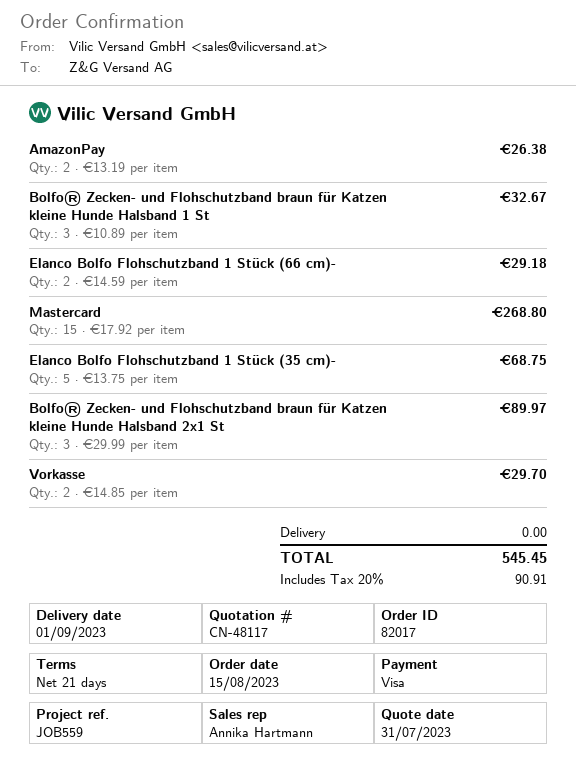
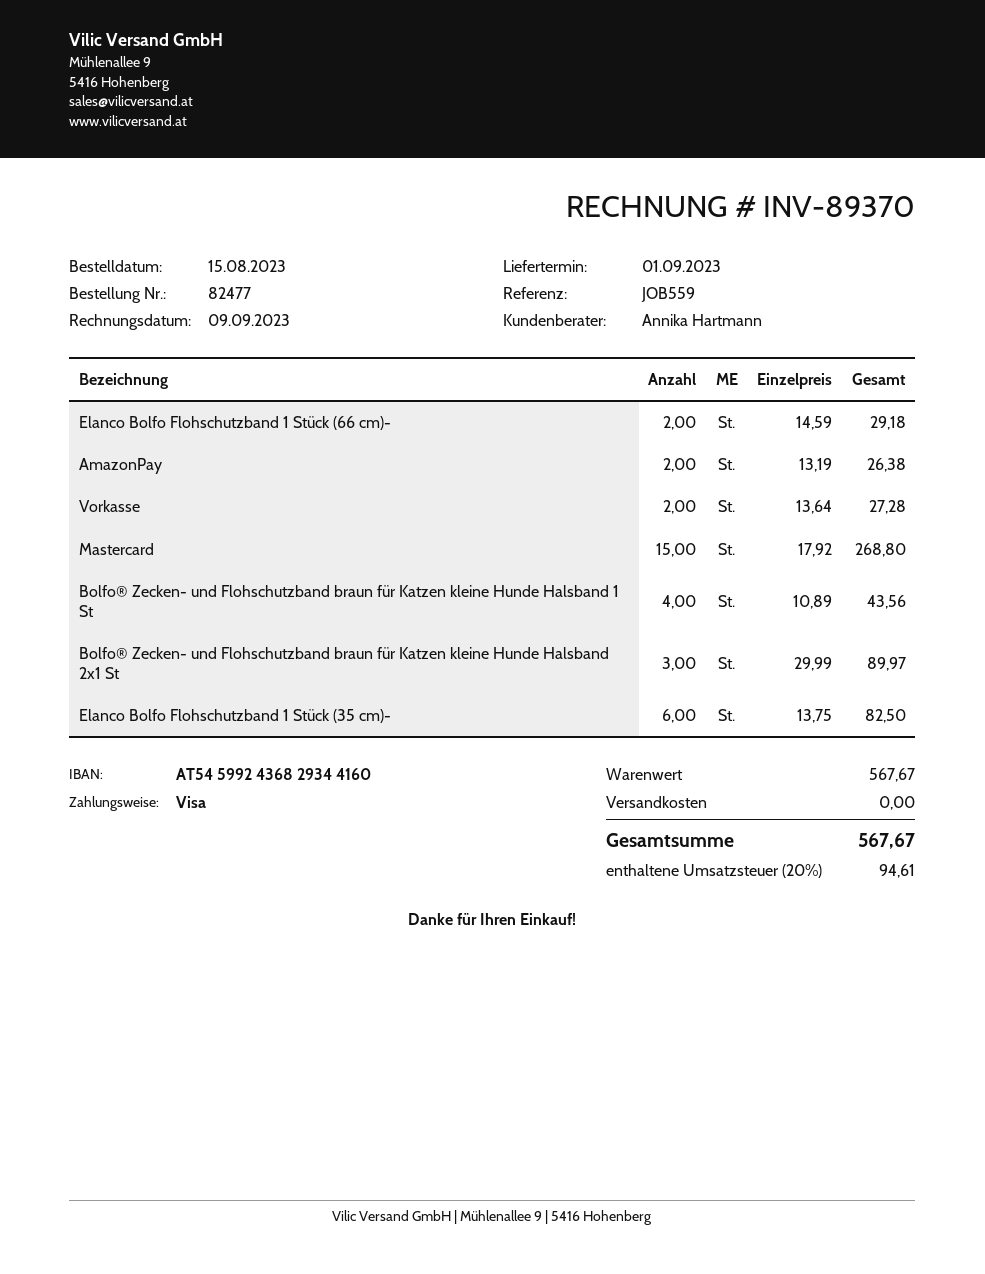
order number: 82017 -> 82477
Bolfo® Zecken- und Flohschutzband braun für Katzen kleine Hunde Halsband 1 St: 3 x 10.89 = 32.67 -> 4 x 10.89 = 43.56
Elanco Bolfo Flohschutzband 1 Stück (35 cm)-: 5 x 13.75 = 68.75 -> 6 x 13.75 = 82.50
Vorkasse: 2 x 14.85 = 29.70 -> 2 x 13.64 = 27.28
tax: 20% = 90.91 -> 20% = 94.61
total: 545.45 -> 567.67

